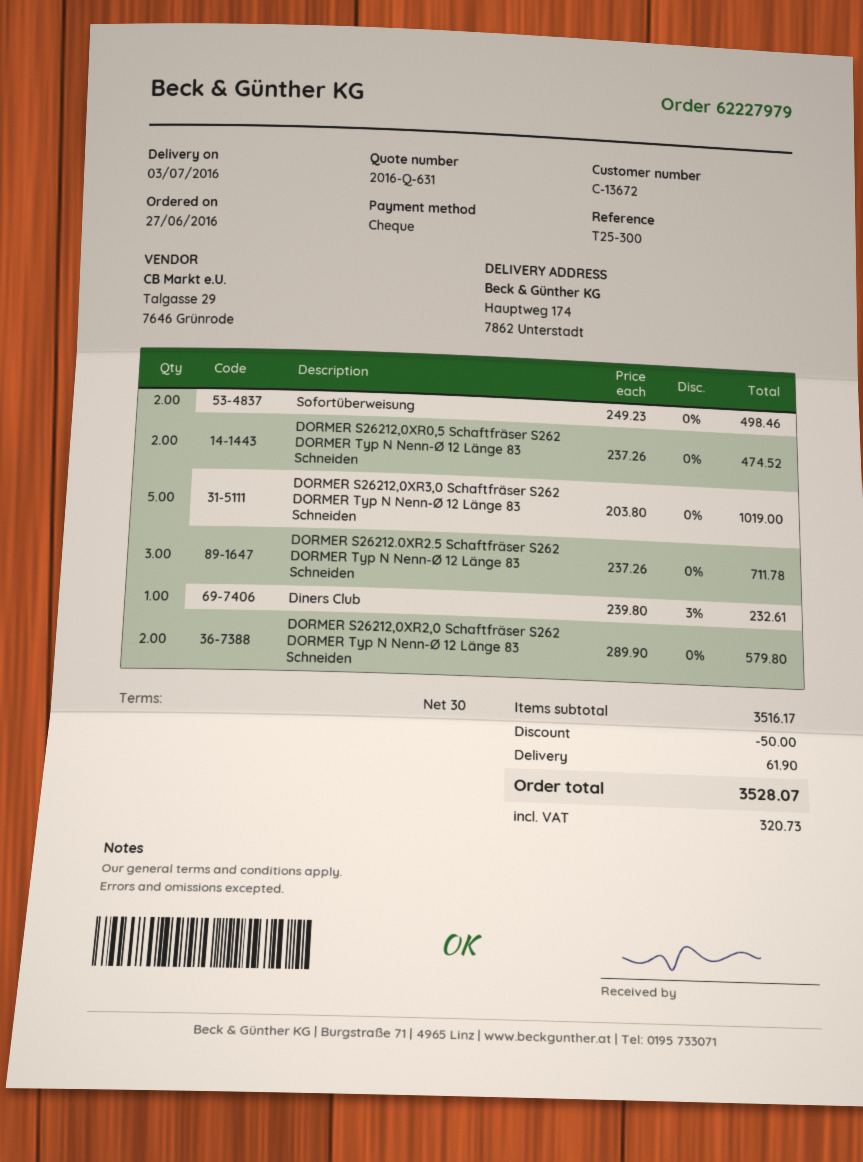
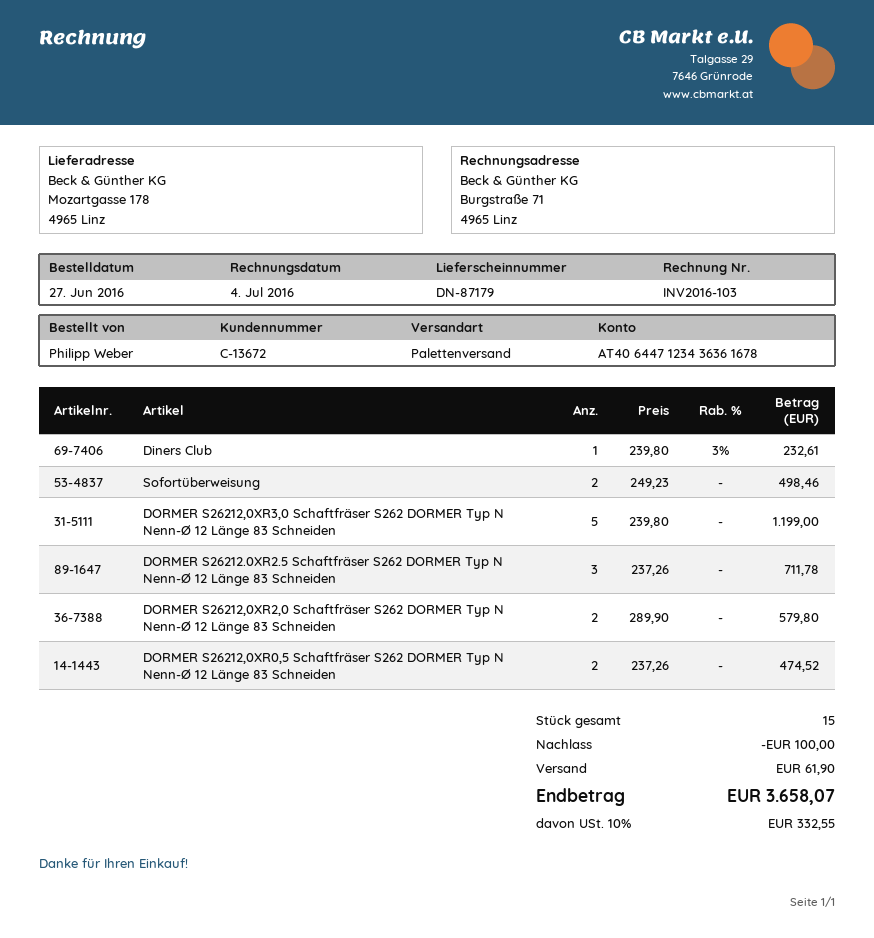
ship to: Hauptweg 174, 7862 Unterstadt -> Mozartgasse 178, 4965 Linz
DORMER S26212,0XR3,0 Schaftfräser S262 DORMER Typ N Nenn-Ø 12 Länge 83 Schneiden: 5 x 203.80 = 1019.00 -> 5 x 239.80 = 1199.00
discount: 50.00 -> 100.00
tax: 320.73 -> 332.55
total: 3528.07 -> 3658.07

